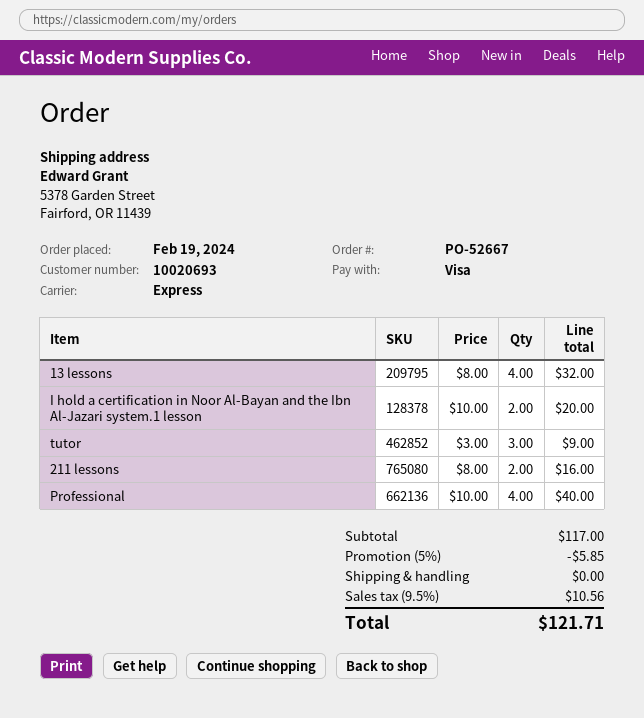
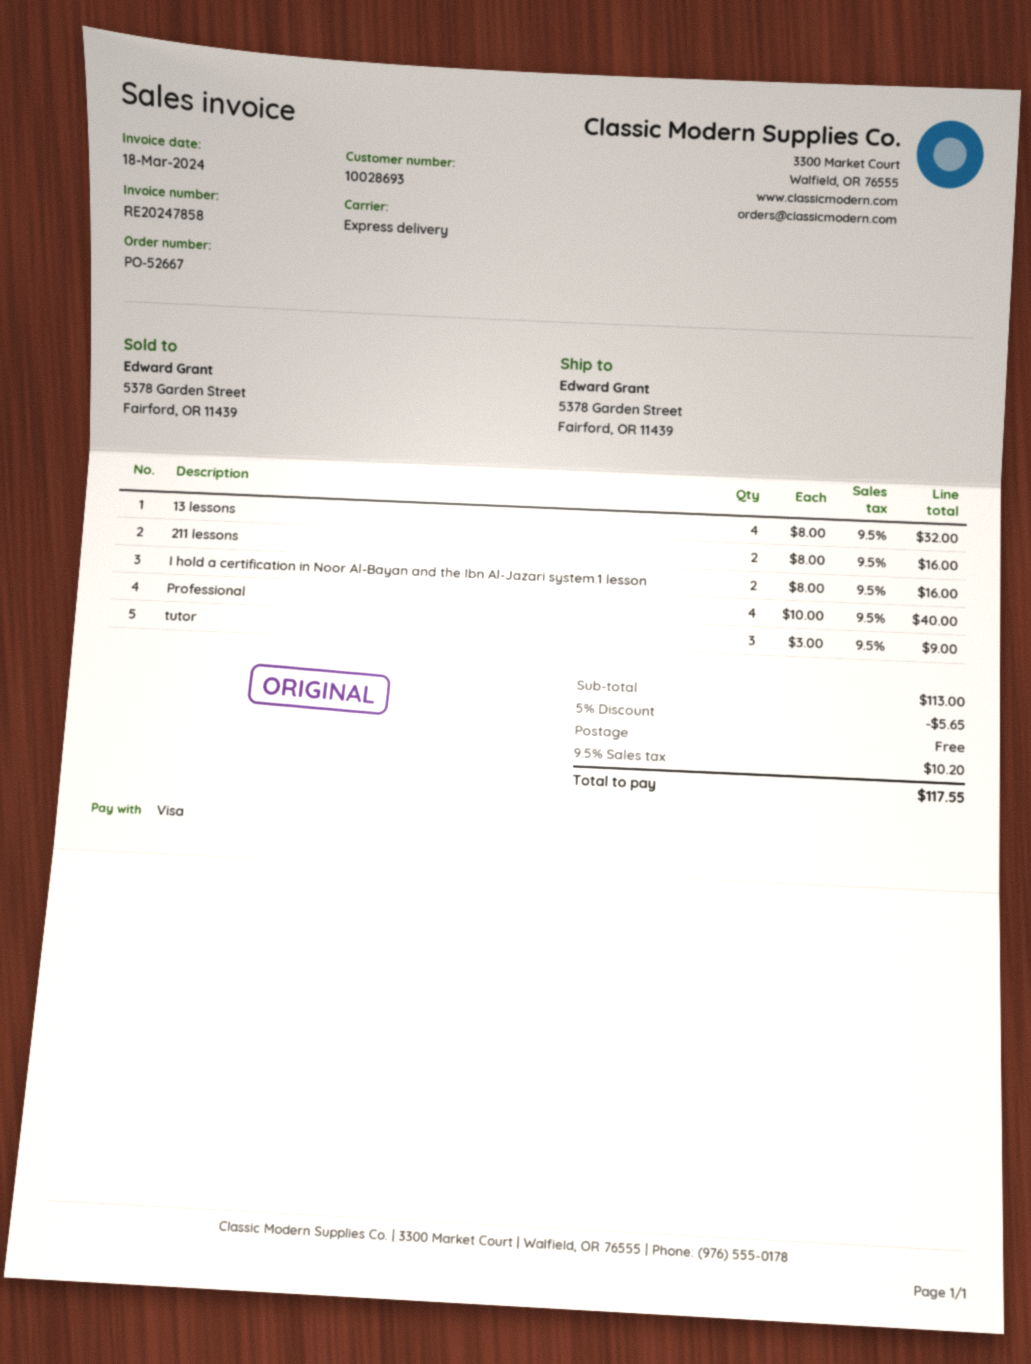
customer number: 10020693 -> 10028693
I hold a certification in Noor Al-Bayan and the Ibn Al-Jazari system.1 lesson: 2 x 10.00 = 20.00 -> 2 x 8.00 = 16.00
subtotal: 117.00 -> 113.00
discount: 5% = 5.85 -> 5% = 5.65
tax: 9.5% = 10.56 -> 9.5% = 10.20
total: 121.71 -> 117.55

